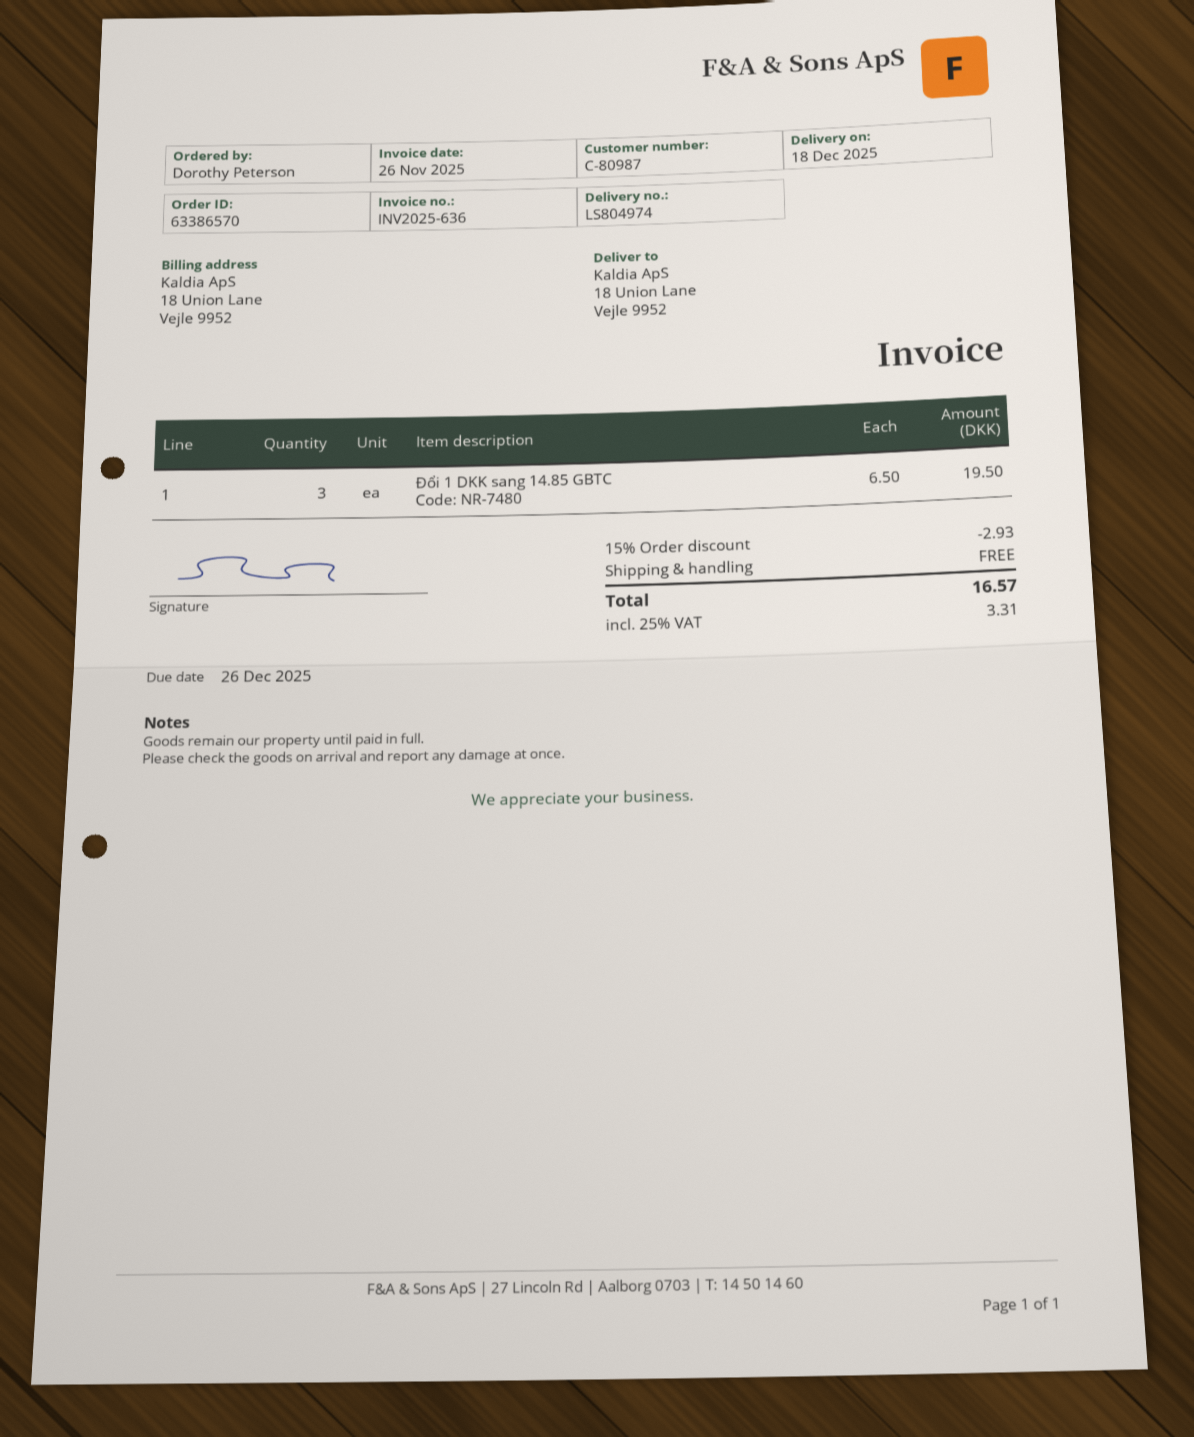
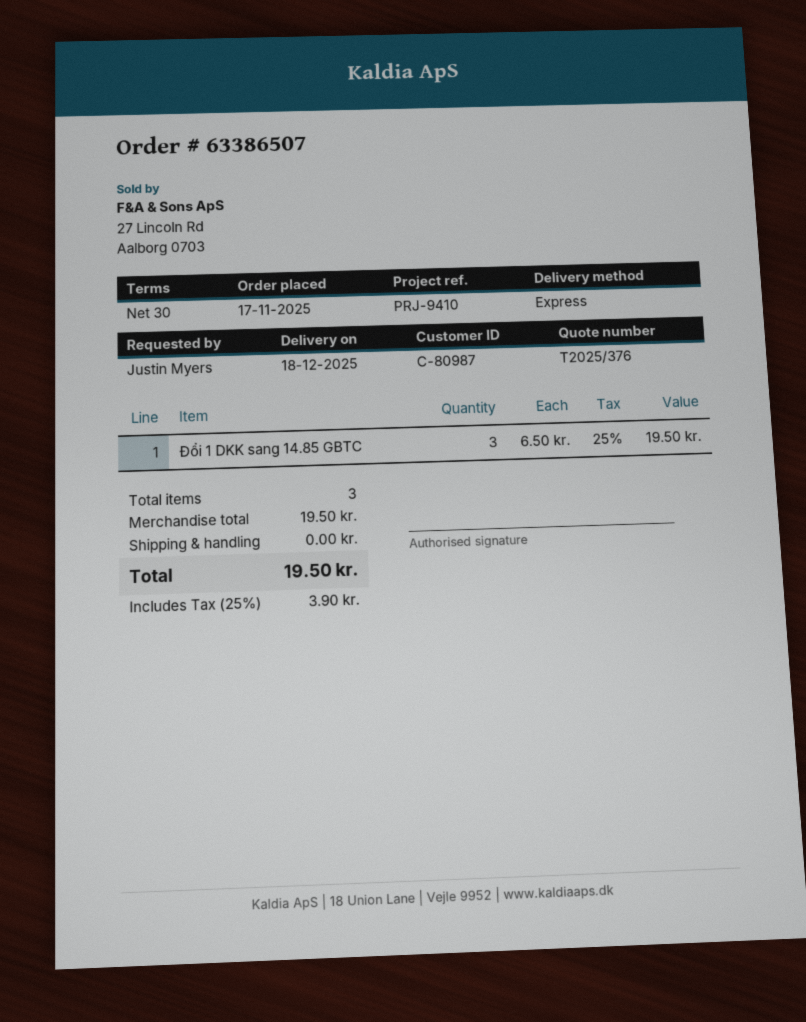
order number: 63386570 -> 63386507
ordered by: Dorothy Peterson -> Justin Myers
discount: 15% = 2.93 -> none
tax: 25% = 3.31 -> 25% = 3.90
total: 16.57 -> 19.50

